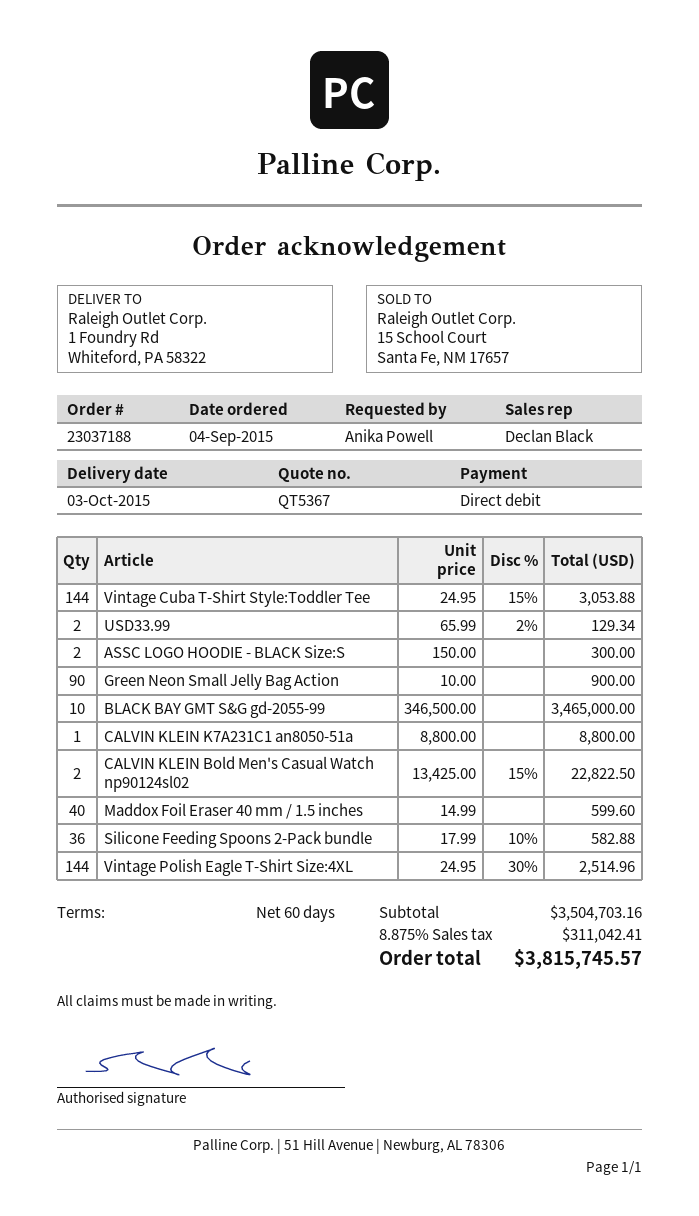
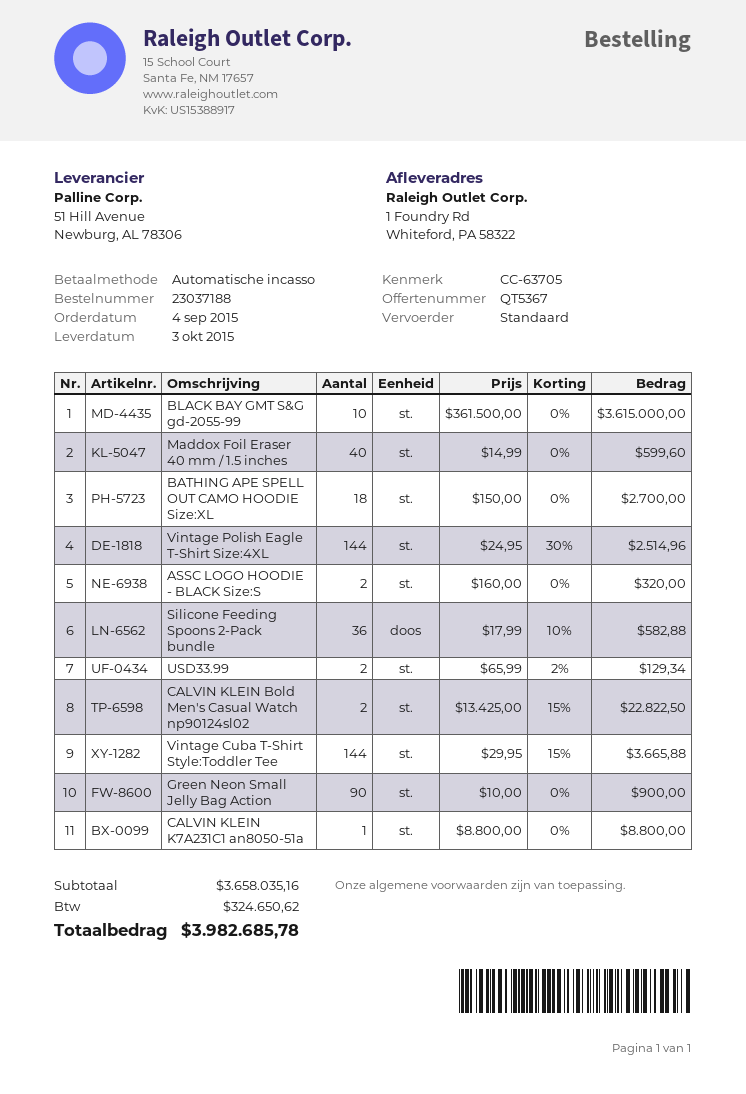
Vintage Cuba T-Shirt Style:Toddler Tee: 144 x 24.95 - 15% = 3053.88 -> 144 x 29.95 - 15% = 3665.88
ASSC LOGO HOODIE - BLACK Size:S: 2 x 150.00 = 300.00 -> 2 x 160.00 = 320.00
BLACK BAY GMT S&G gd-2055-99: 10 x 346500.00 = 3465000.00 -> 10 x 361500.00 = 3615000.00
BATHING APE SPELL OUT CAMO HOODIE Size:XL: none -> 18 x 150.00 = 2700.00
subtotal: 3504703.16 -> 3658035.16
tax: 311042.41 -> 324650.62
total: 3815745.57 -> 3982685.78

